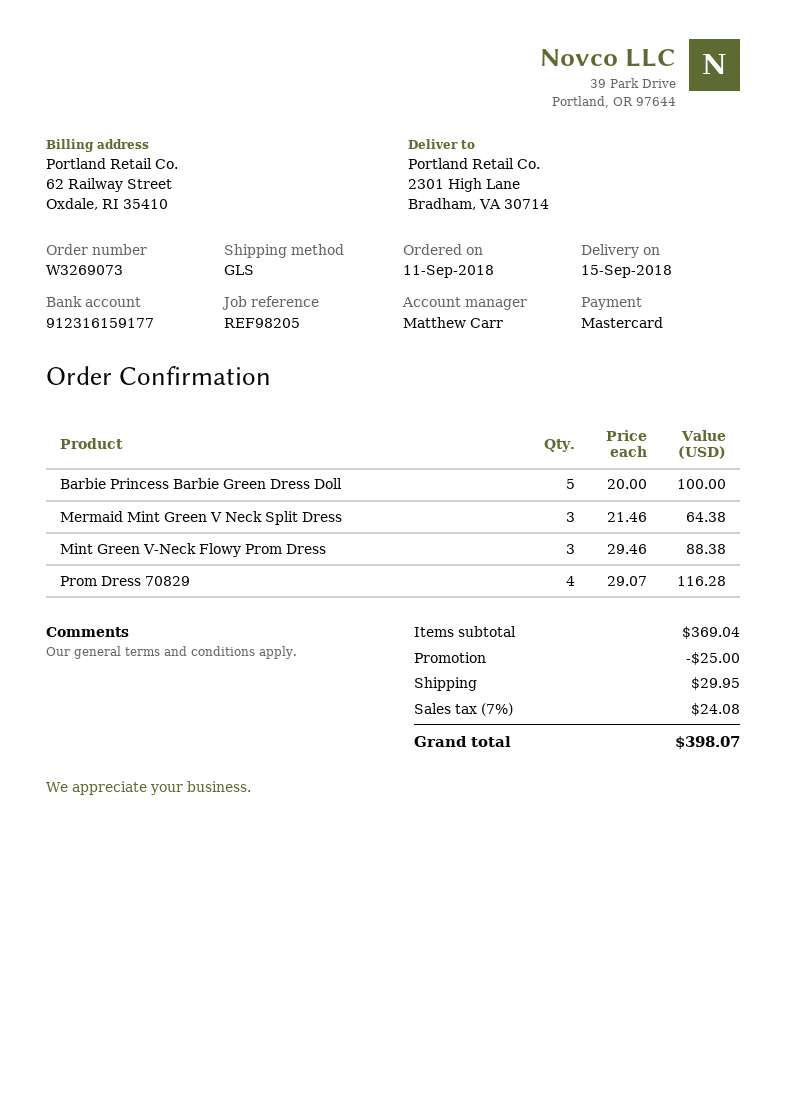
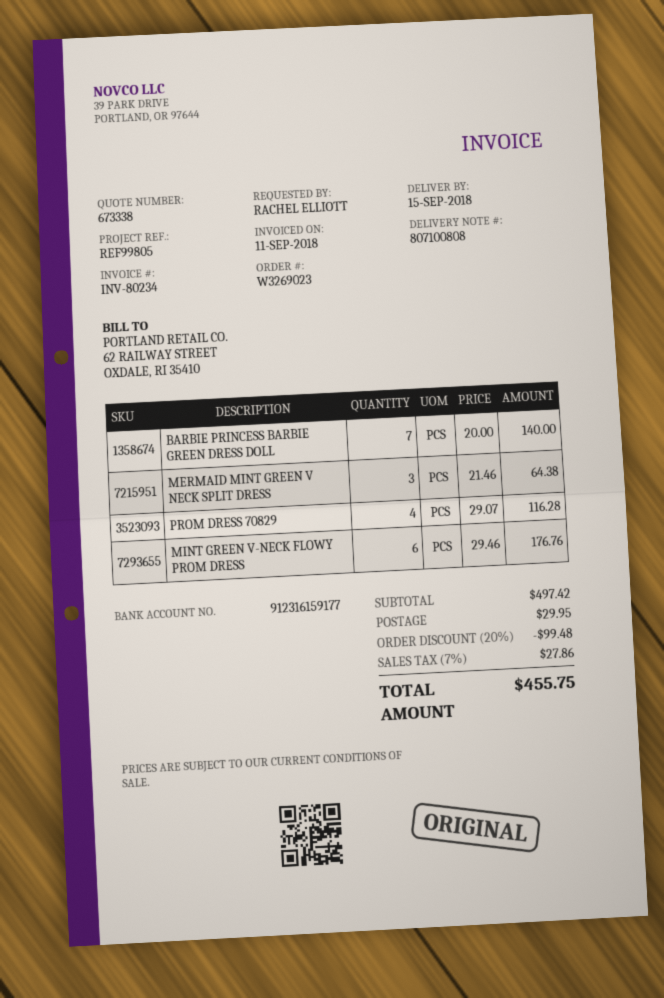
order number: W3269073 -> W3269023
reference: REF98205 -> REF99805
Barbie Princess Barbie Green Dress Doll: 5 x 20.00 = 100.00 -> 7 x 20.00 = 140.00
Mint Green V-Neck Flowy Prom Dress: 3 x 29.46 = 88.38 -> 6 x 29.46 = 176.76
subtotal: 369.04 -> 497.42
discount: 25.00 -> 99.48
tax: 7% = 24.08 -> 7% = 27.86
total: 398.07 -> 455.75

